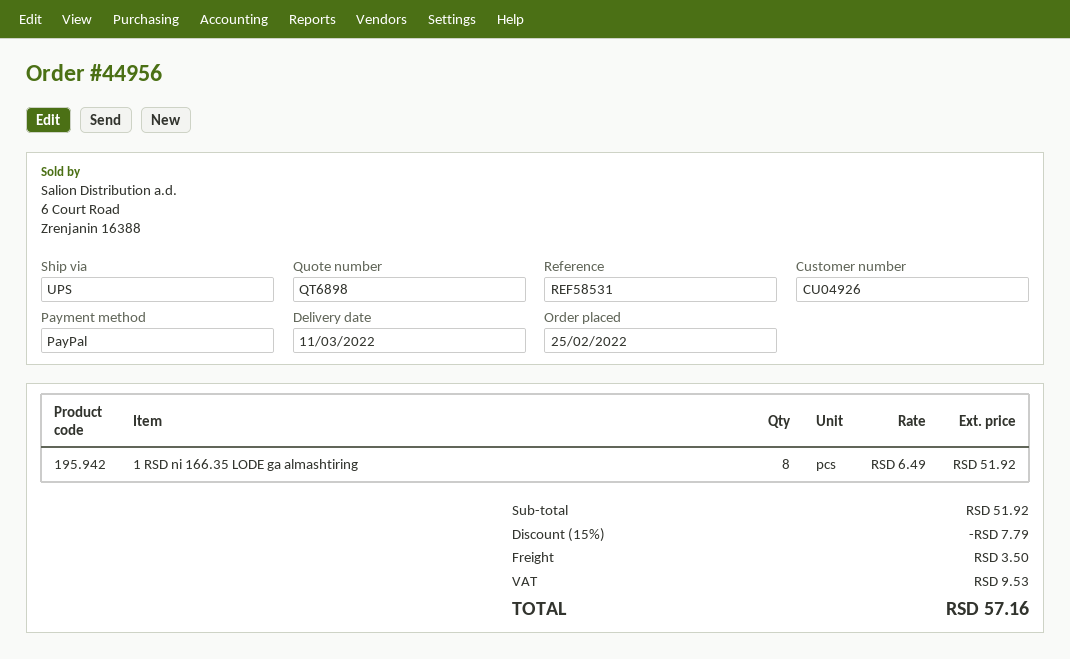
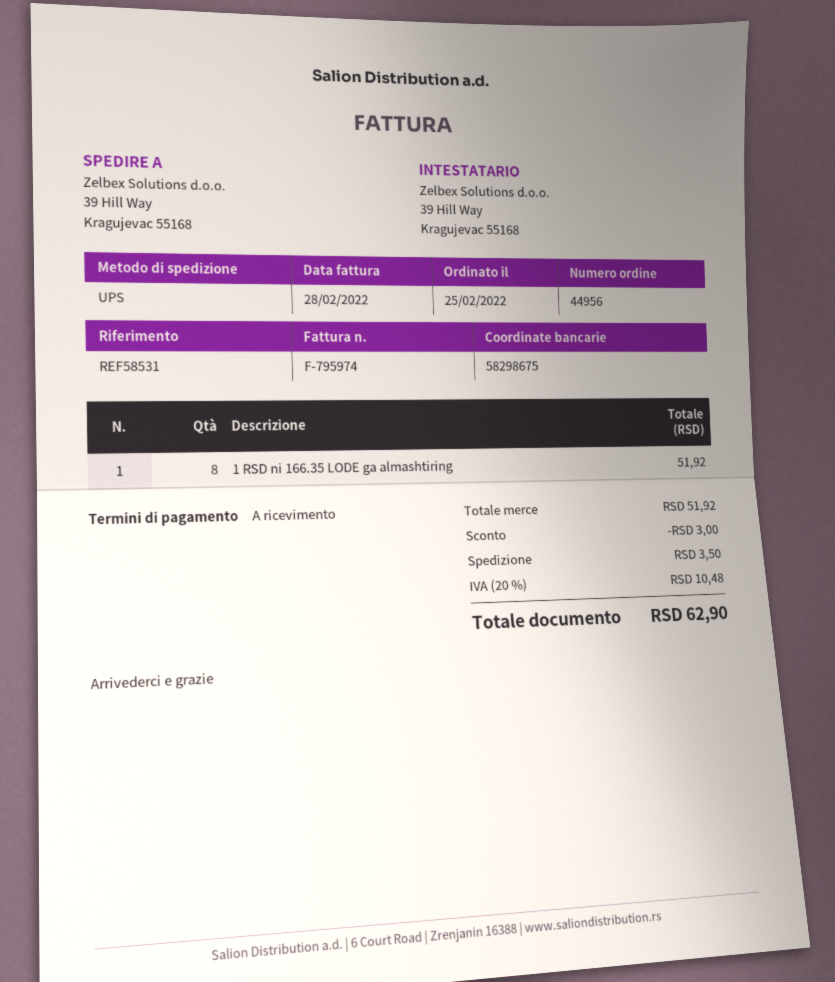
discount: 7.79 -> 3.00
tax: 9.53 -> 10.48
total: 57.16 -> 62.90

